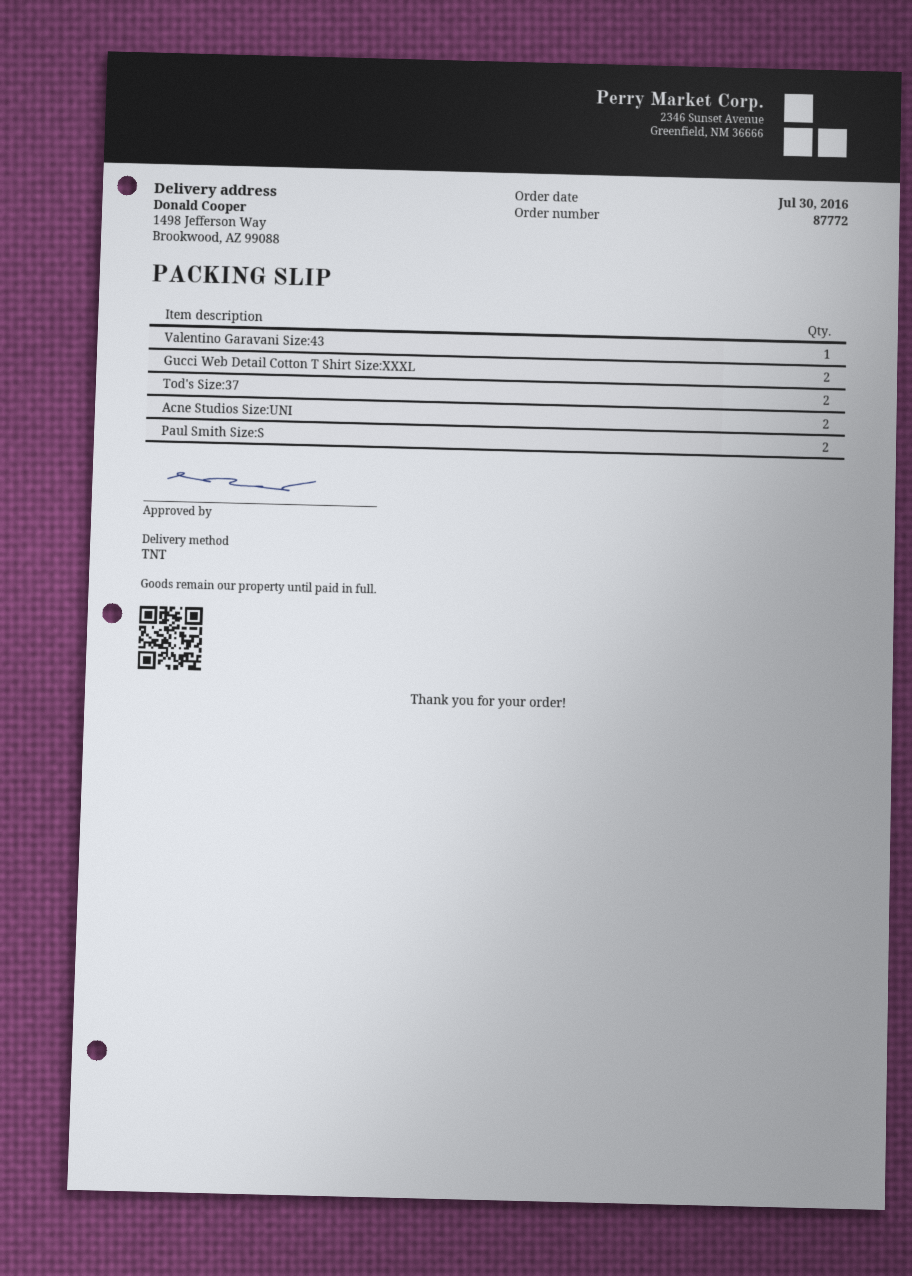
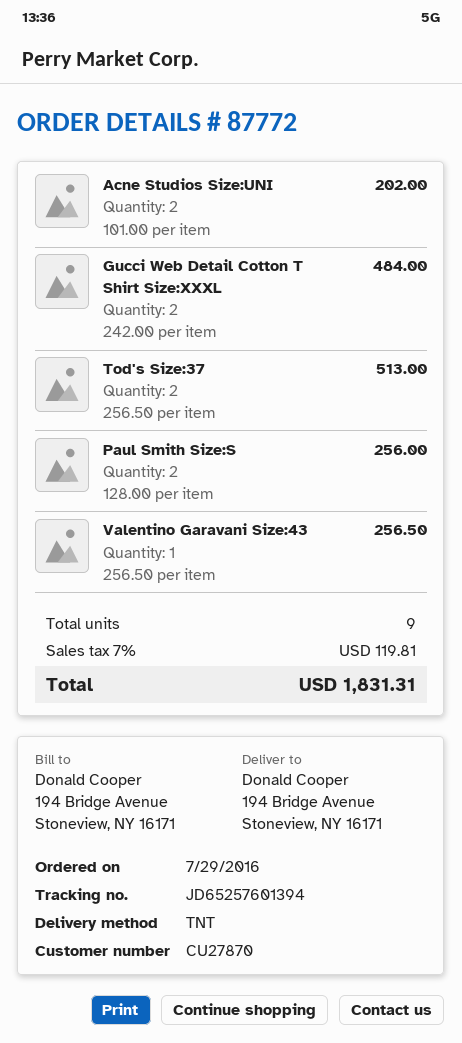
order date: 2016-07-30 -> 2016-07-29
ship to: 1498 Jefferson Way, Brookwood, AZ 99088 -> 194 Bridge Avenue, Stoneview, NY 16171

